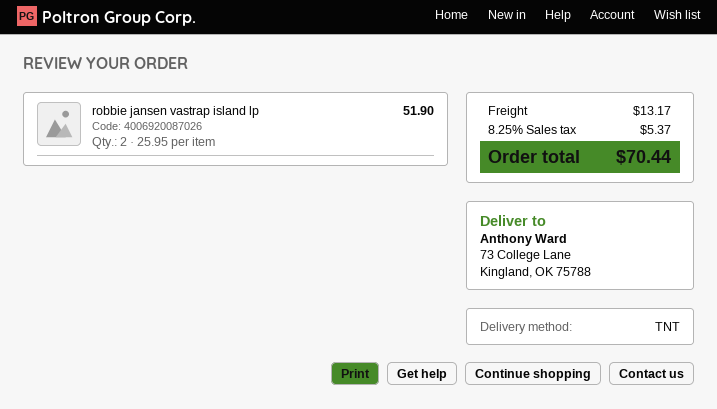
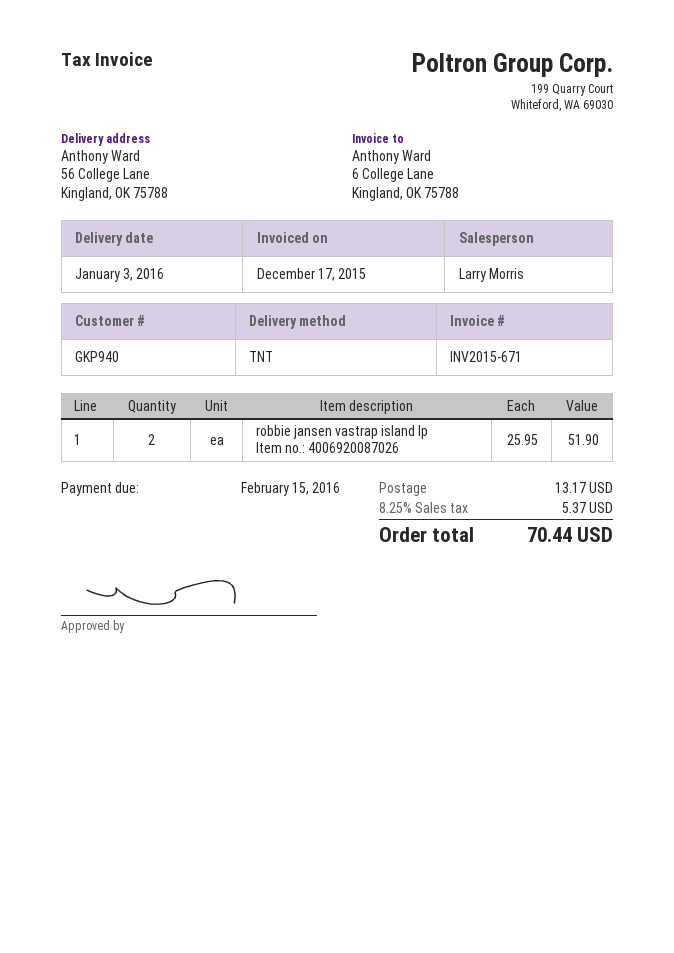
ship to: 73 College Lane, Kingland, OK 75788 -> 56 College Lane, Kingland, OK 75788

